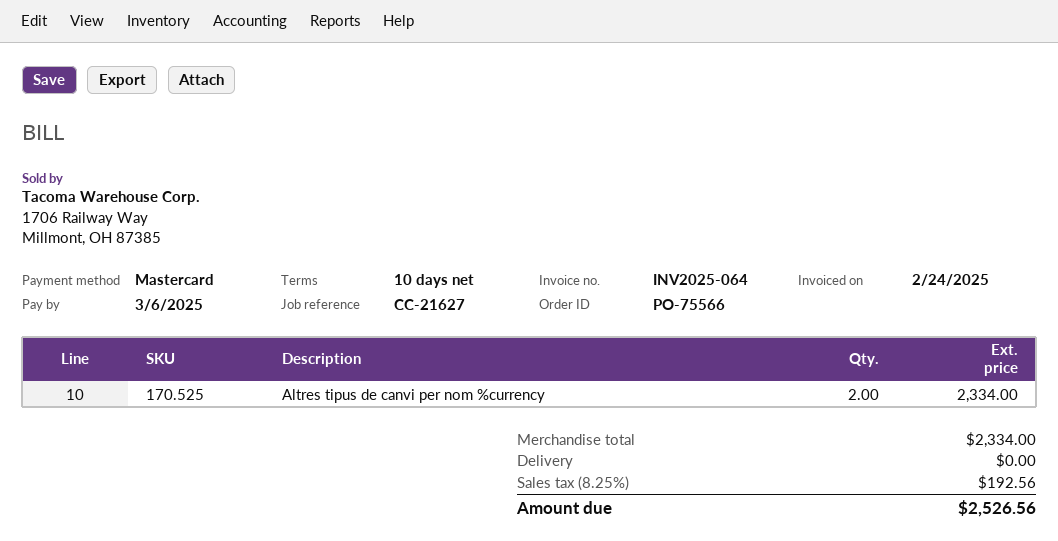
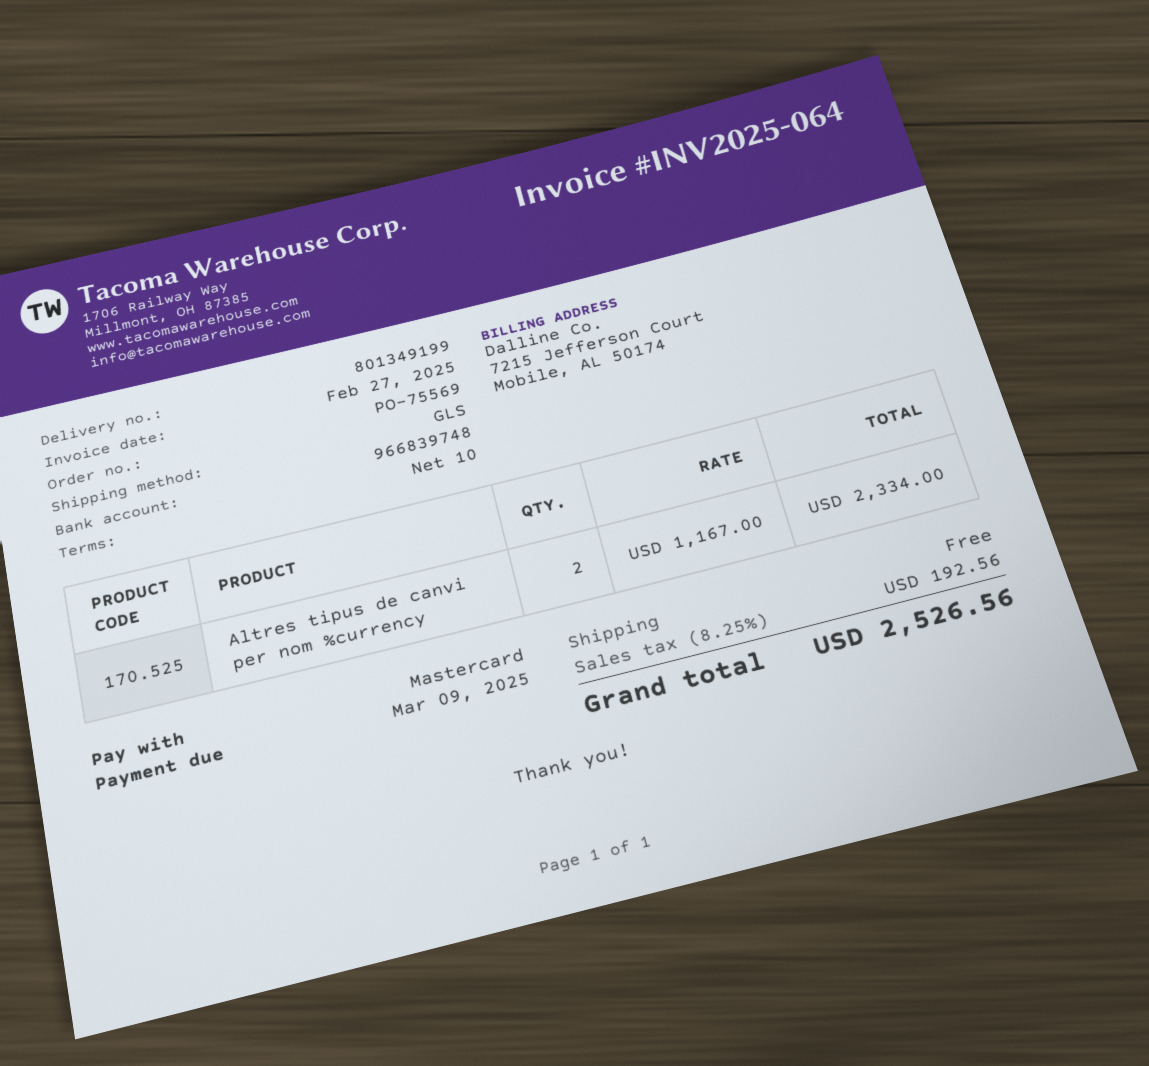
order number: PO-75566 -> PO-75569
invoice date: 2025-02-24 -> 2025-02-27
due date: 2025-03-06 -> 2025-03-09

